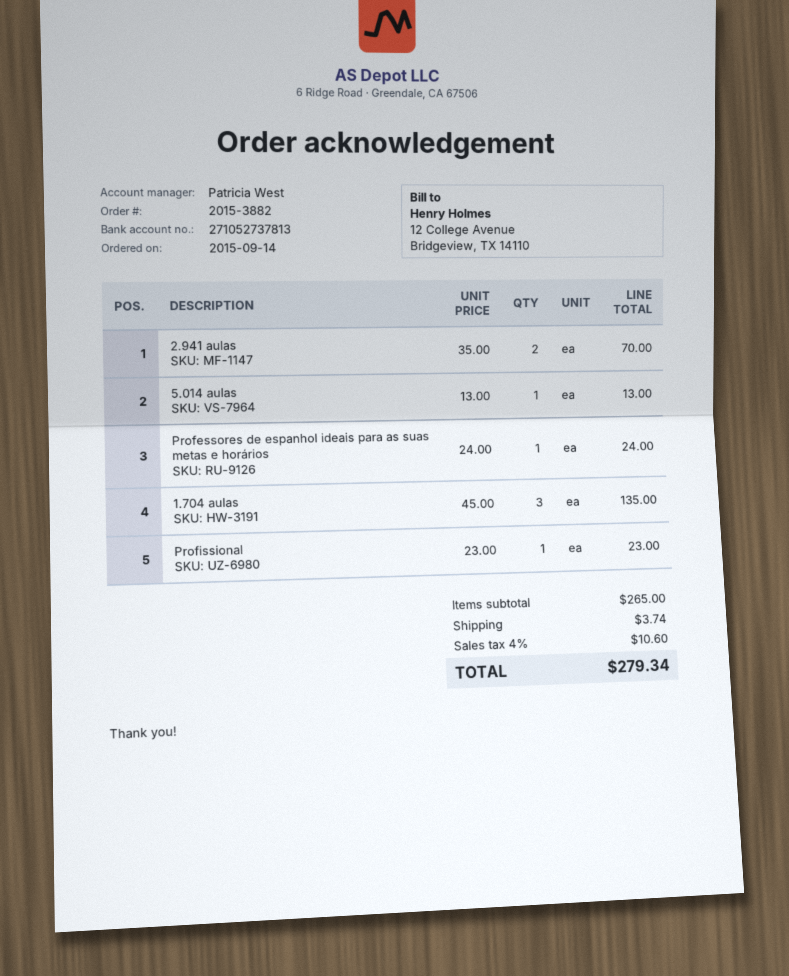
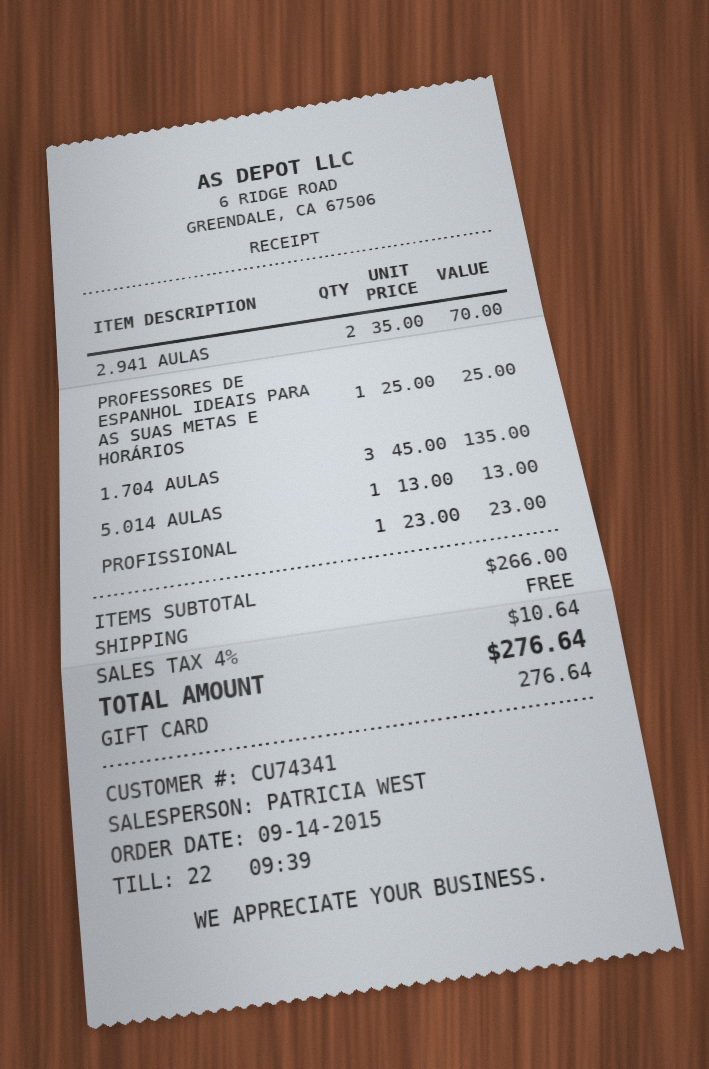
Professores de espanhol ideais para as suas metas e horários: 1 x 24.00 = 24.00 -> 1 x 25.00 = 25.00
subtotal: 265.00 -> 266.00
shipping: 3.74 -> 0.00
tax: 4% = 10.60 -> 4% = 10.64
total: 279.34 -> 276.64

